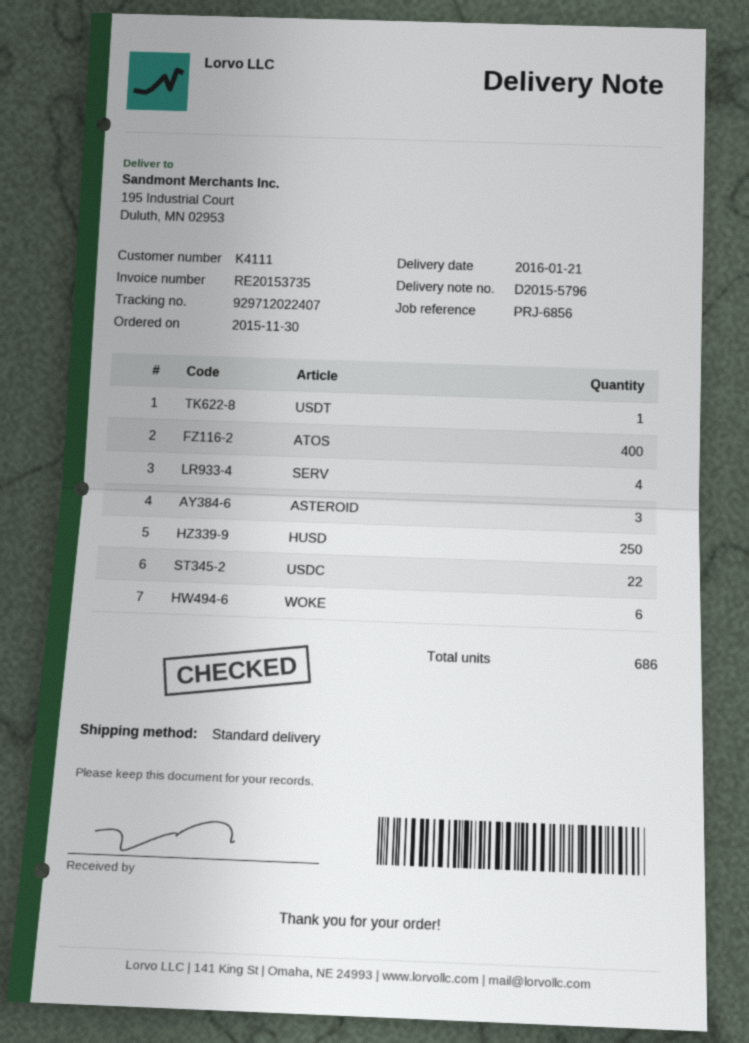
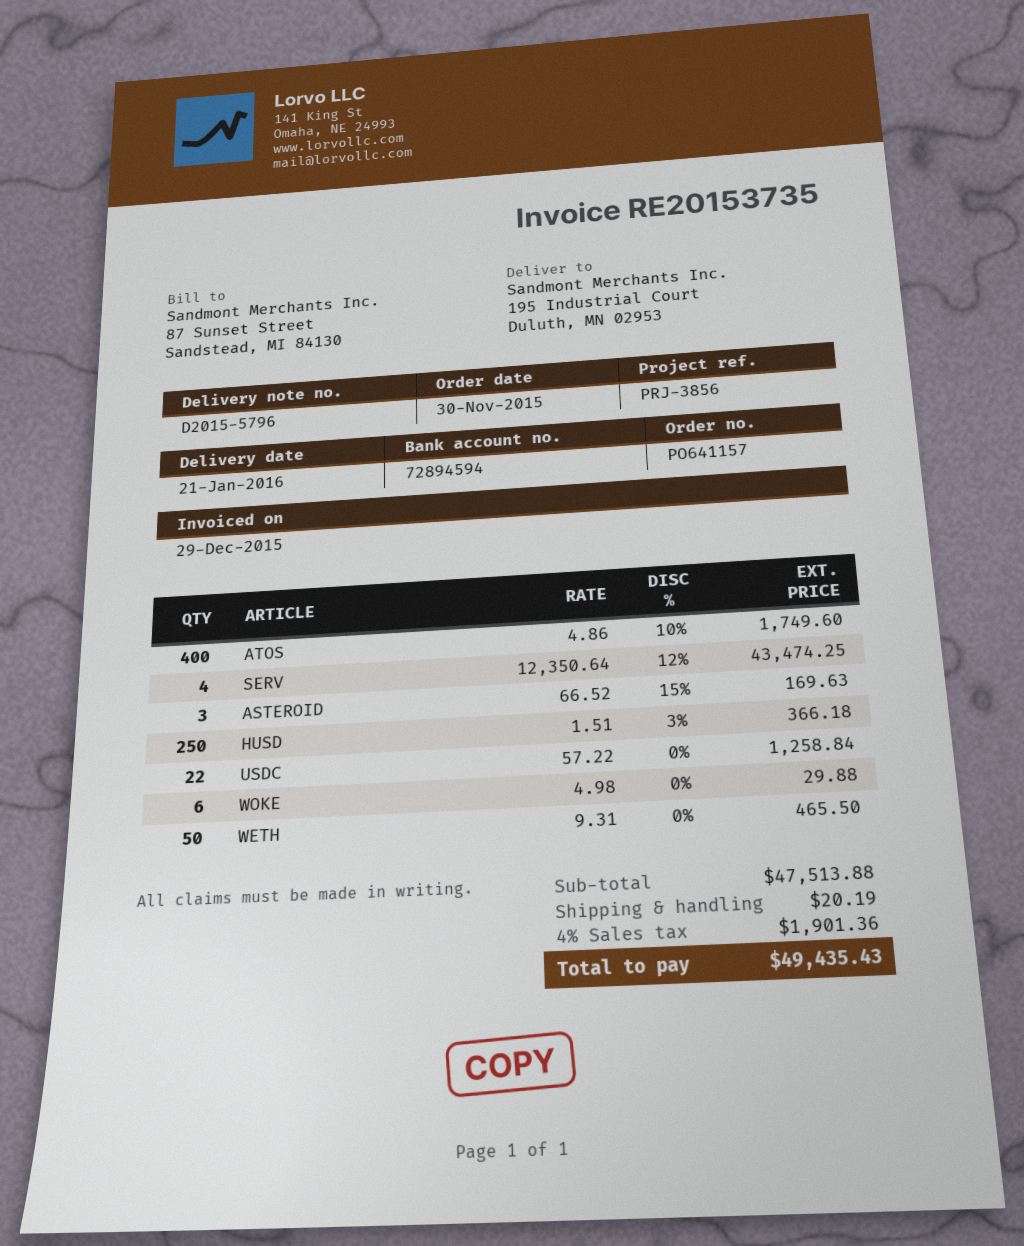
reference: PRJ-6856 -> PRJ-3856
USDT: 1 -> none
WETH: none -> 50

